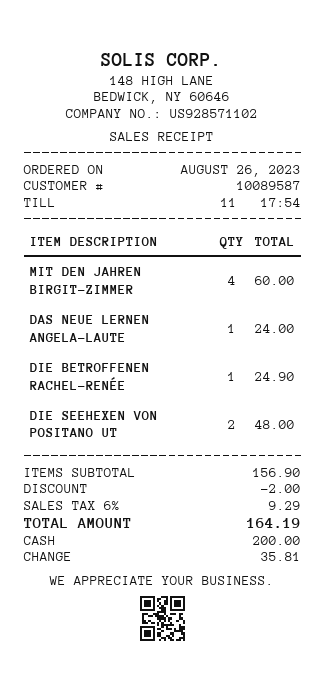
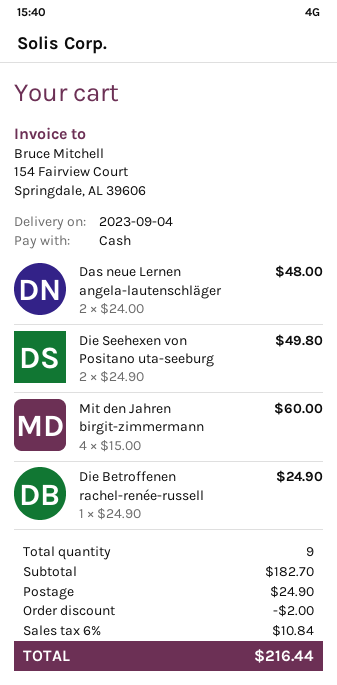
DAS NEUE LERNEN ANGELA-LAUTE: 1 for 24.00 -> 2 for 48.00
DIE SEEHEXEN VON POSITANO UT: 2 for 48.00 -> 2 for 49.80
subtotal: 156.90 -> 182.70
shipping: none -> 24.90
tax: 6% = 9.29 -> 6% = 10.84
total: 164.19 -> 216.44

